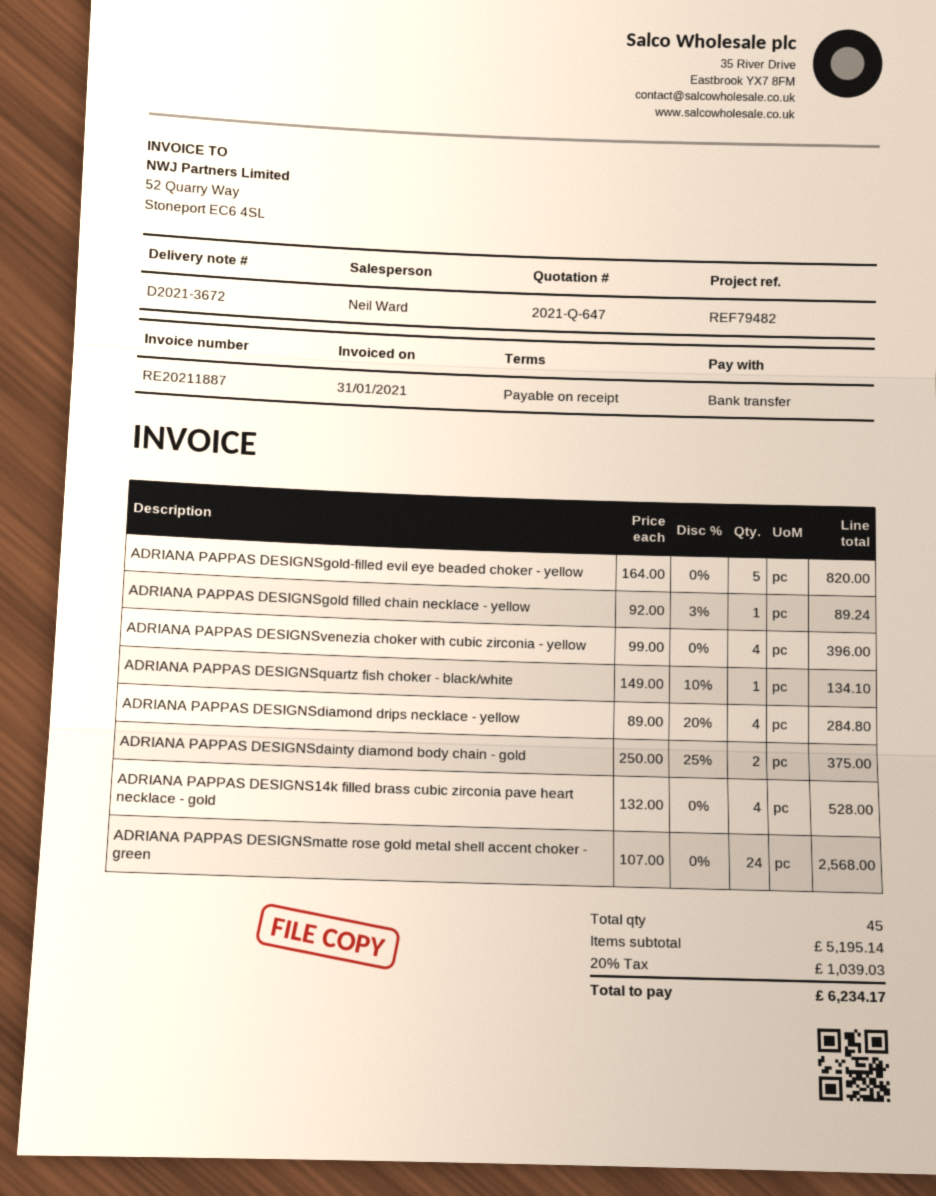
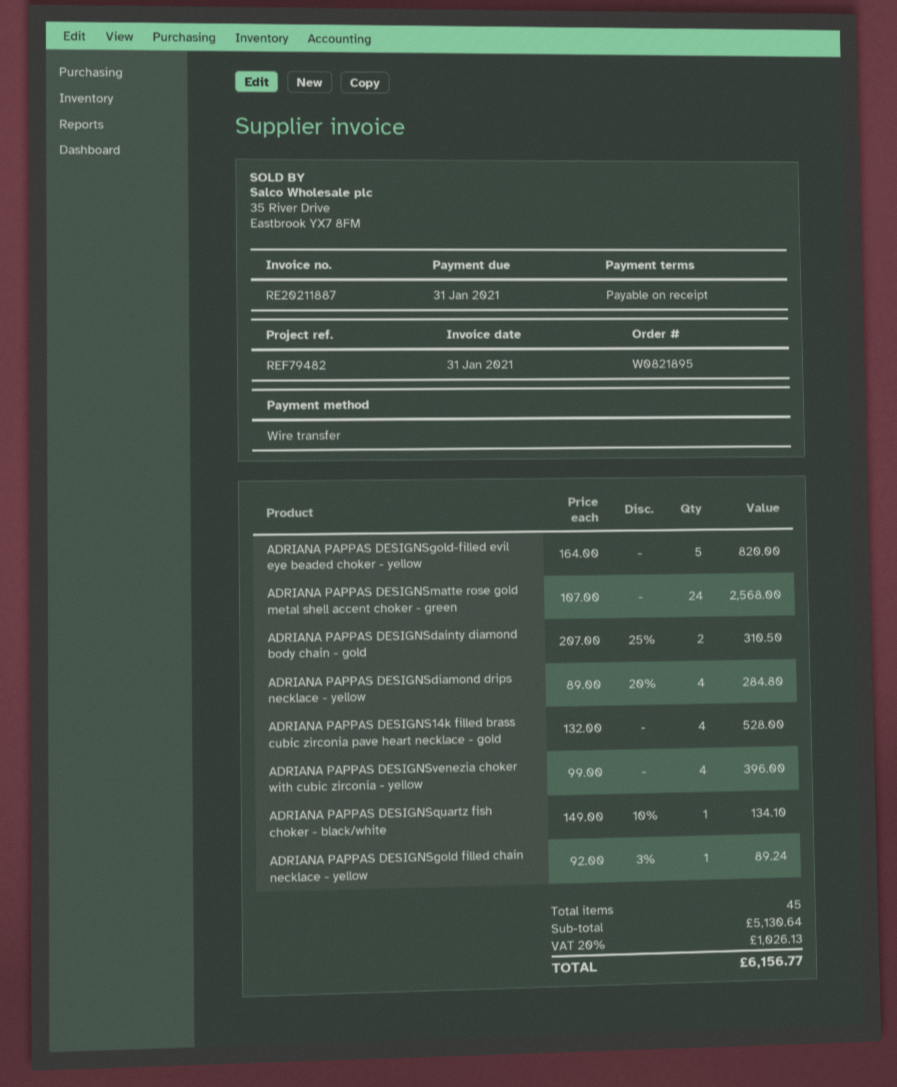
ADRIANA PAPPAS DESIGNSdainty diamond body chain - gold: 2 x 250.00 - 25% = 375.00 -> 2 x 207.00 - 25% = 310.50
subtotal: 5195.14 -> 5130.64
tax: 20% = 1039.03 -> 20% = 1026.13
total: 6234.17 -> 6156.77

